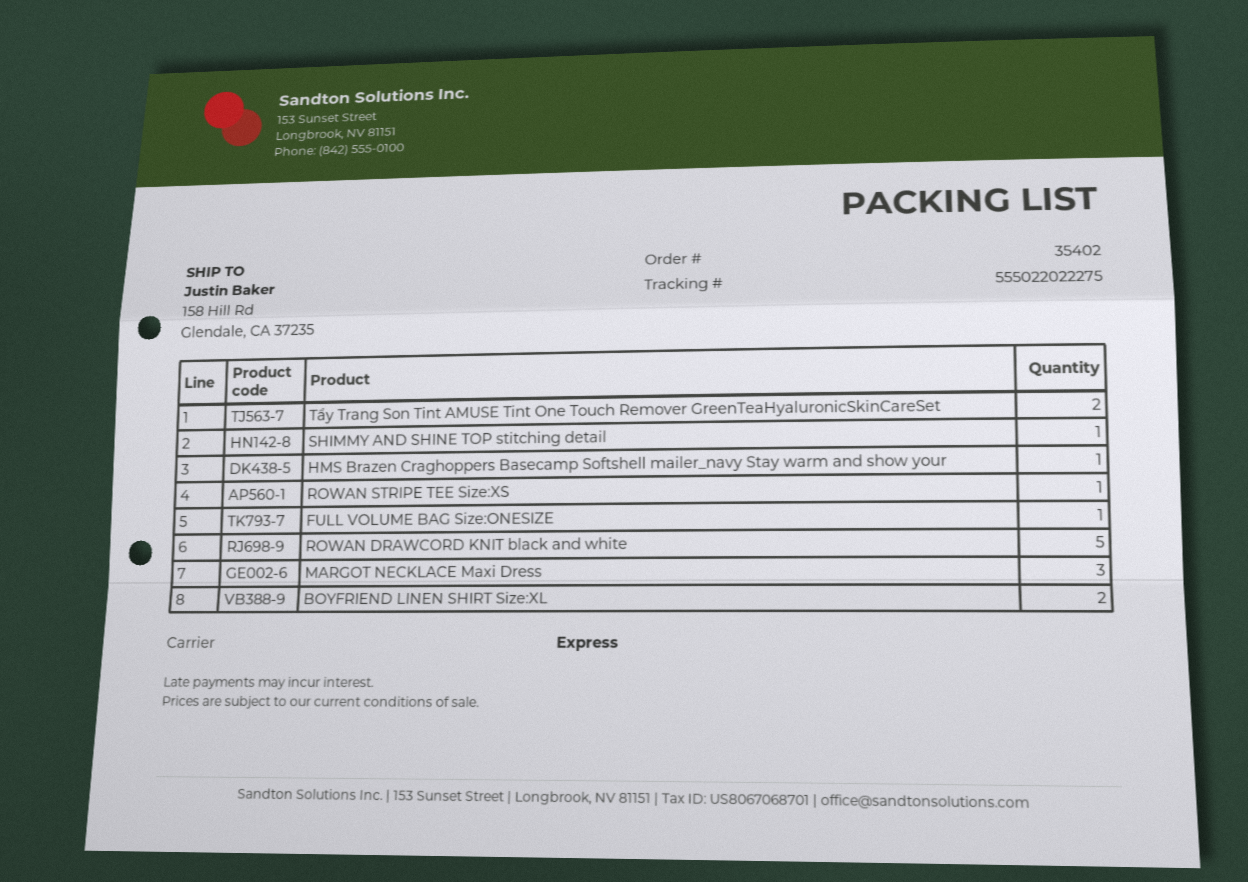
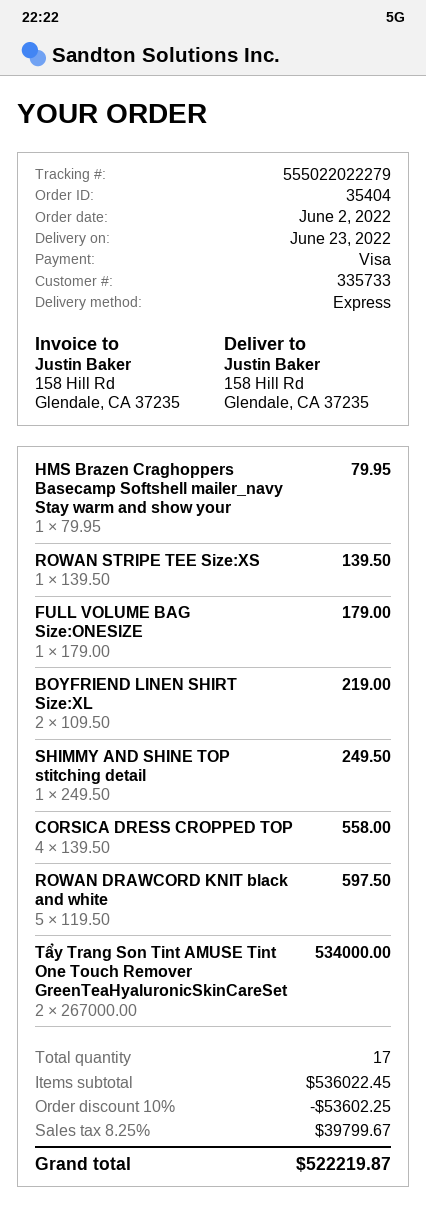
order number: 35402 -> 35404
tracking number: 555022022275 -> 555022022279
MARGOT NECKLACE Maxi Dress: 3 -> none
CORSICA DRESS CROPPED TOP: none -> 4

